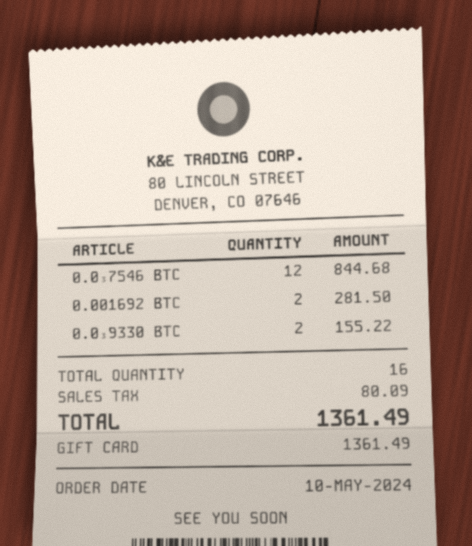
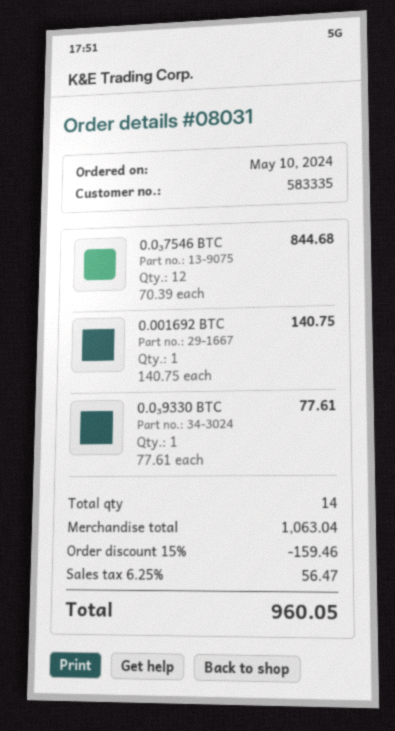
0.001692 BTC: 2 for 281.50 -> 1 for 140.75
0.0₃9330 BTC: 2 for 155.22 -> 1 for 77.61
total quantity: 16 -> 14
discount: none -> 15% = 159.46
tax: 80.09 -> 56.47
total: 1361.49 -> 960.05

